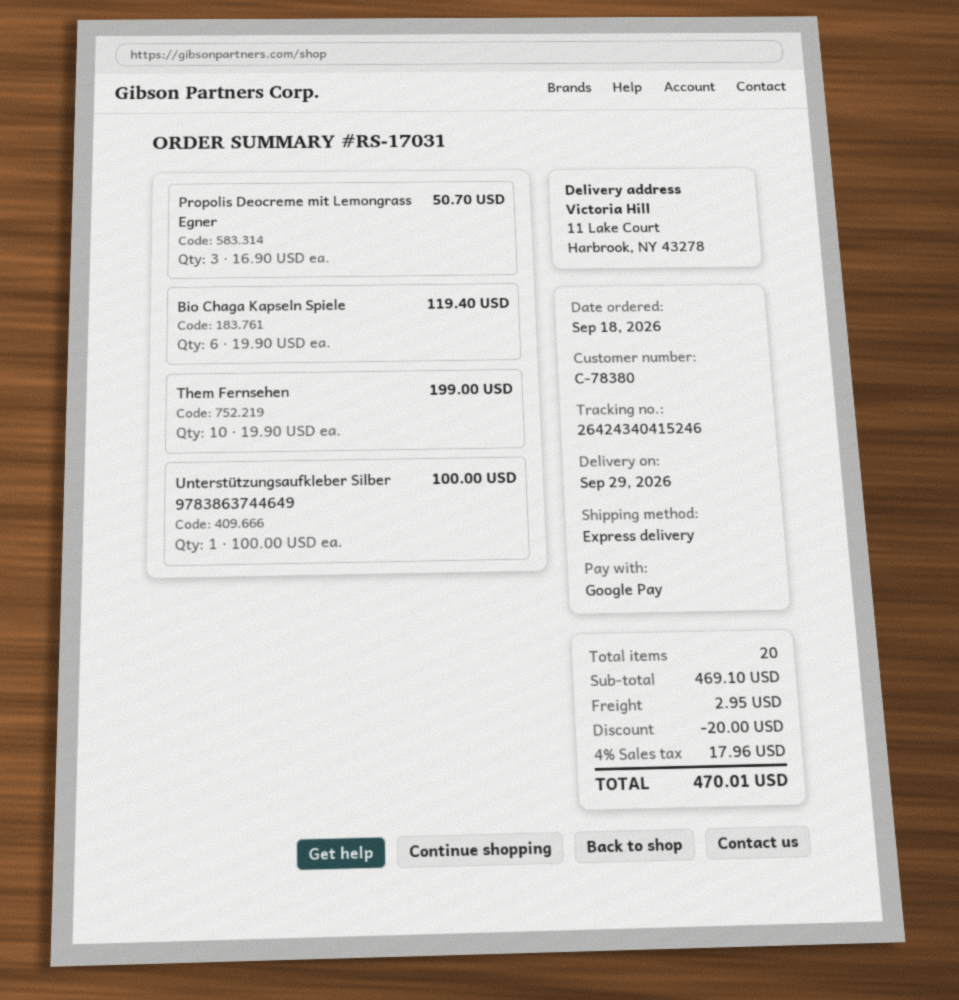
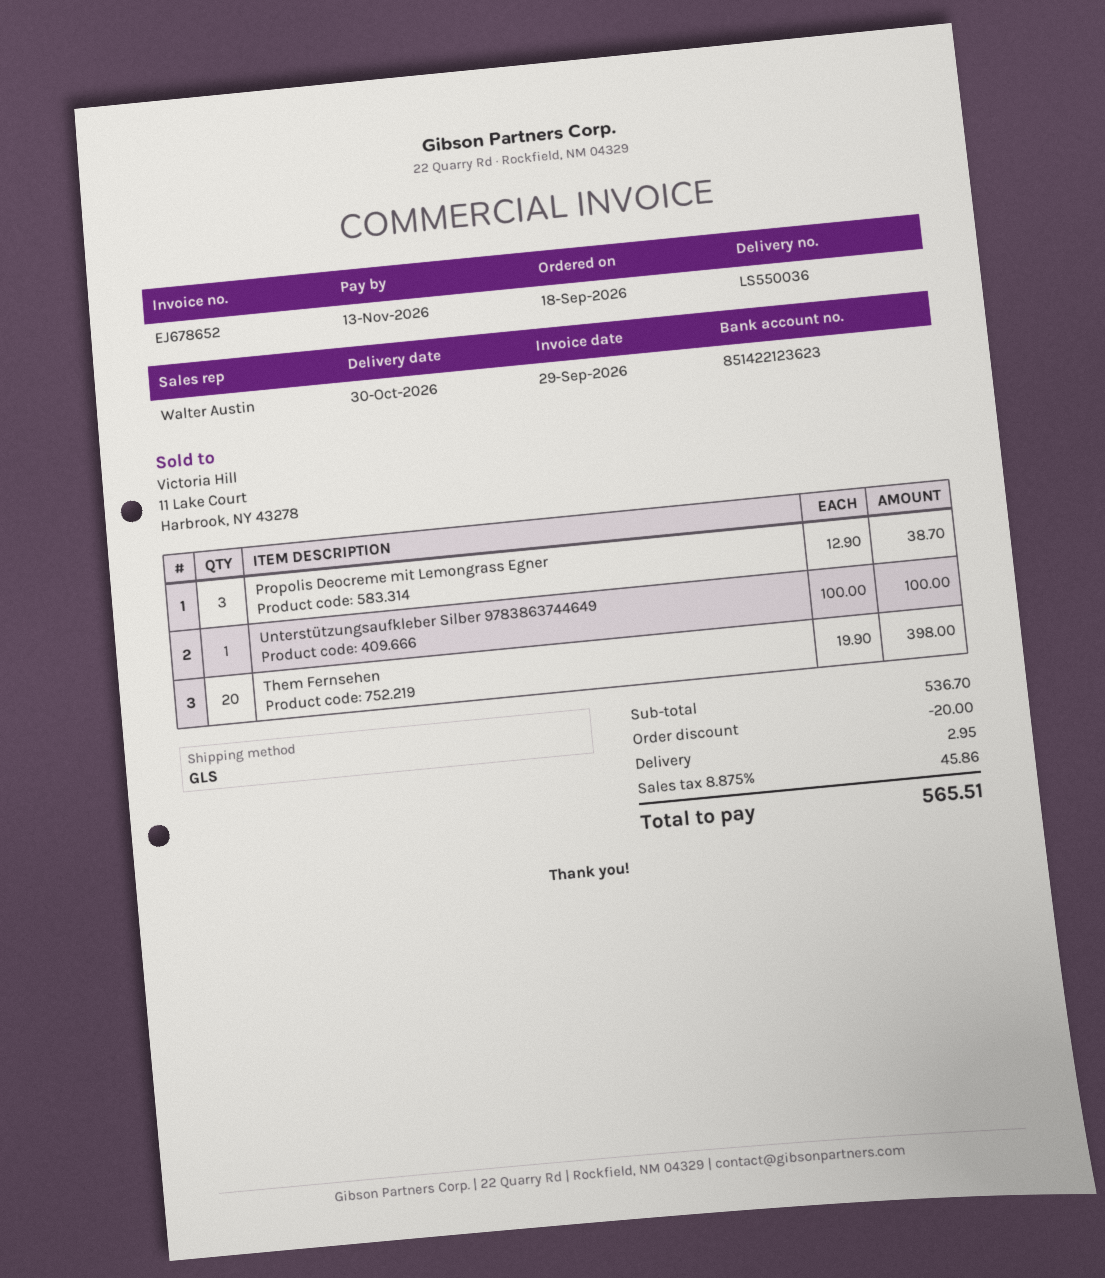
delivery date: 2026-09-29 -> 2026-10-30
shipping method: express -> GLS
Propolis Deocreme mit Lemongrass Egner: 3 x 16.90 = 50.70 -> 3 x 12.90 = 38.70
Bio Chaga Kapseln Spiele: 6 x 19.90 = 119.40 -> none
Them Fernsehen: 10 x 19.90 = 199.00 -> 20 x 19.90 = 398.00
subtotal: 469.10 -> 536.70
tax: 4% = 17.96 -> 8.875% = 45.86
total: 470.01 -> 565.51

